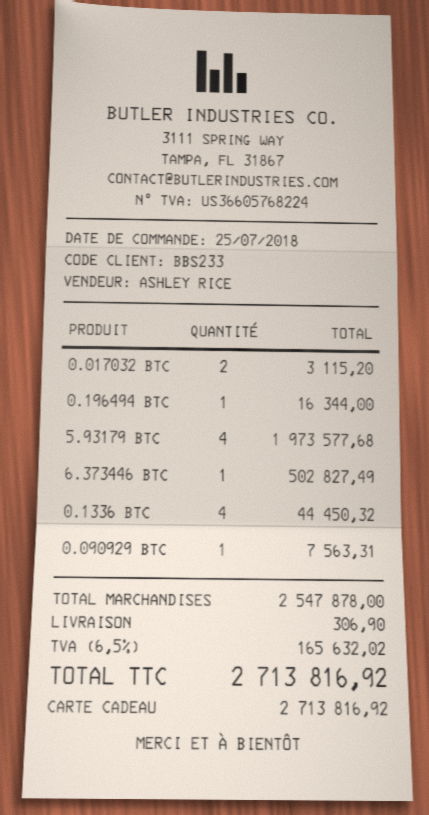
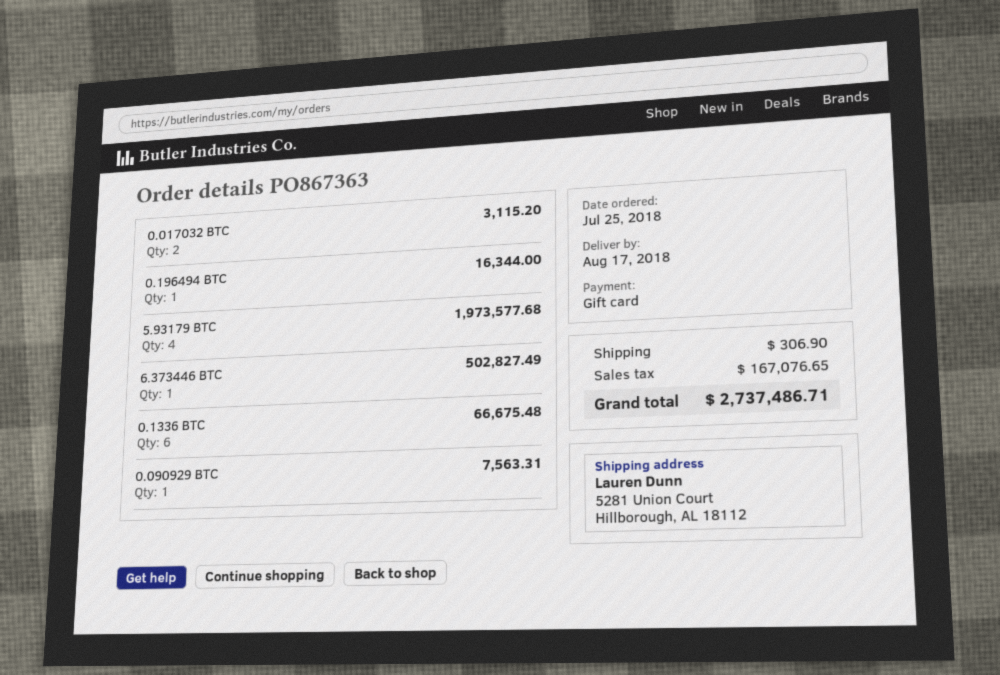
0.1336 BTC: 4 for 44450.32 -> 6 for 66675.48
tax: 165632.02 -> 167076.65
total: 2713816.92 -> 2737486.71

